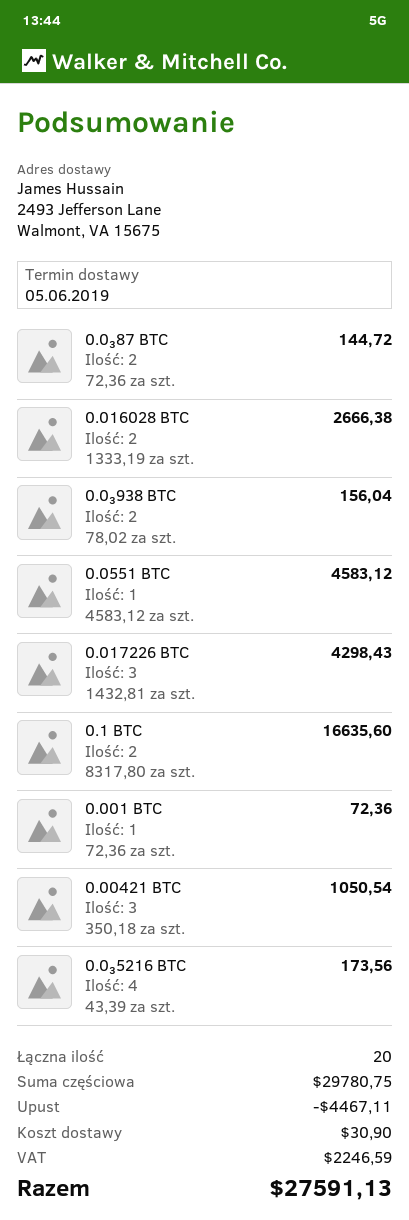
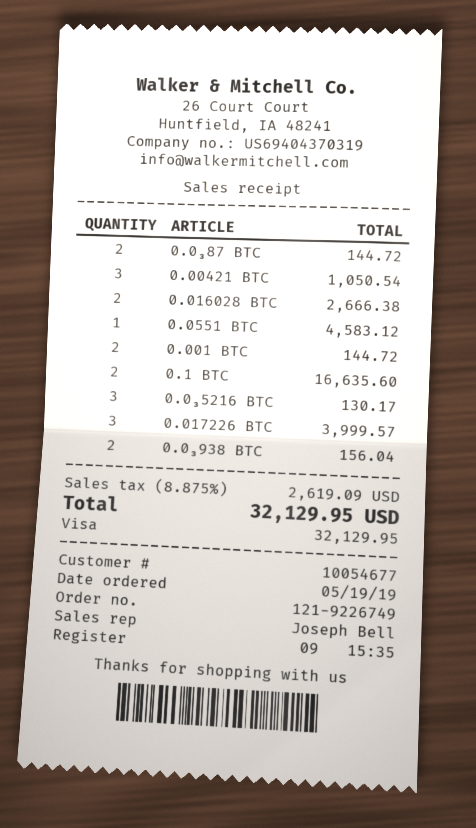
0.017226 BTC: 3 for 4298.43 -> 3 for 3999.57
0.001 BTC: 1 for 72.36 -> 2 for 144.72
0.0₃5216 BTC: 4 for 173.56 -> 3 for 130.17
discount: 4467.11 -> none
shipping: 30.90 -> none
tax: 2246.59 -> 2619.09
total: 27591.13 -> 32129.95

